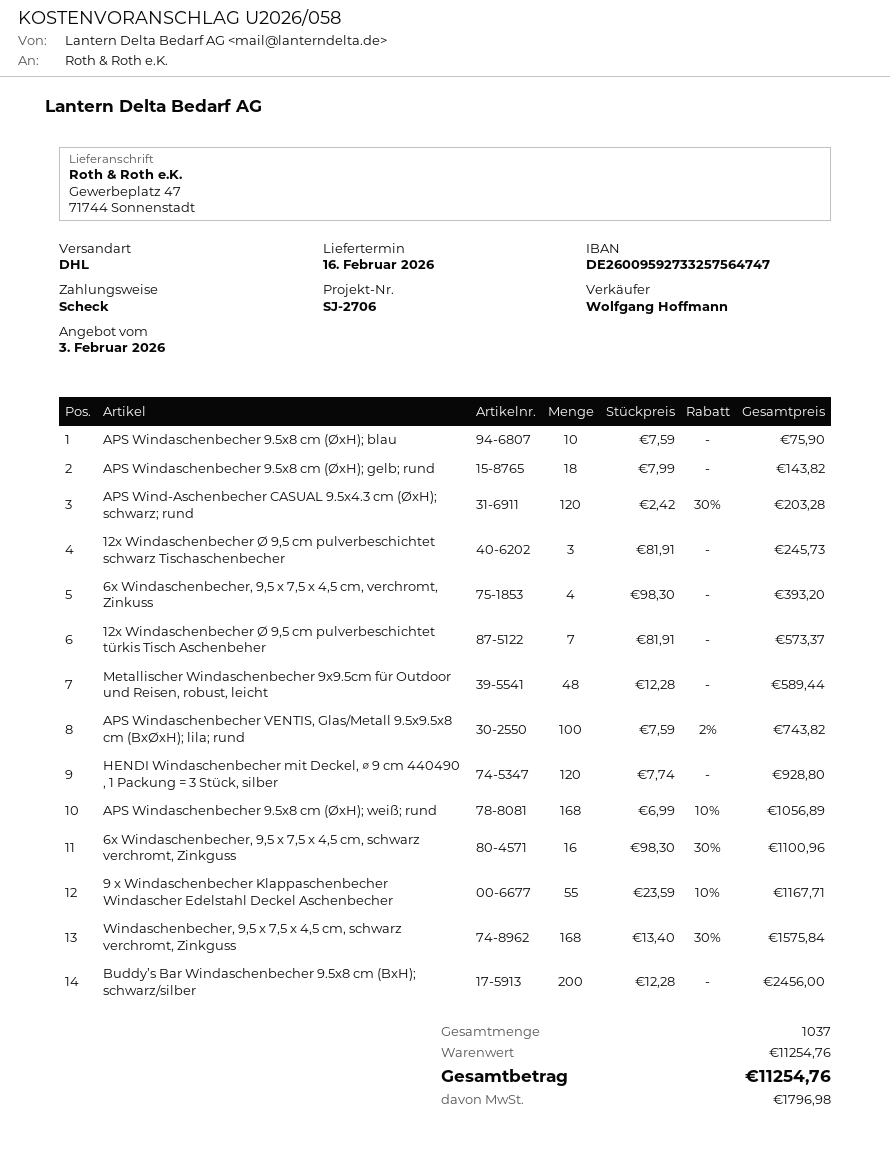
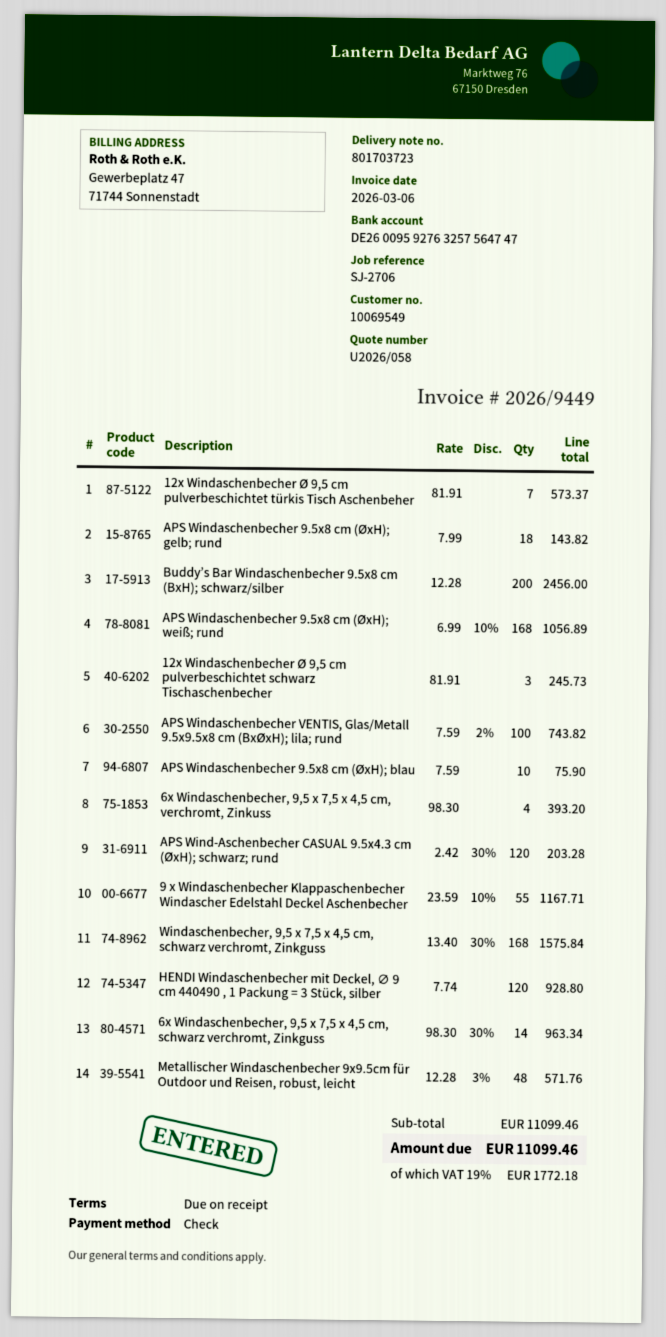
bank account: DE26009592733257564747 -> DE26009592763257564747
Metallischer Windaschenbecher 9x9.5cm für Outdoor und Reisen, robust, leicht: 48 x 12.28 = 589.44 -> 48 x 12.28 - 3% = 571.76
6x Windaschenbecher, 9,5 x 7,5 x 4,5 cm, schwarz verchromt, Zinkguss: 16 x 98.30 - 30% = 1100.96 -> 14 x 98.30 - 30% = 963.34
subtotal: 11254.76 -> 11099.46
tax: 1796.98 -> 1772.18
total: 11254.76 -> 11099.46

